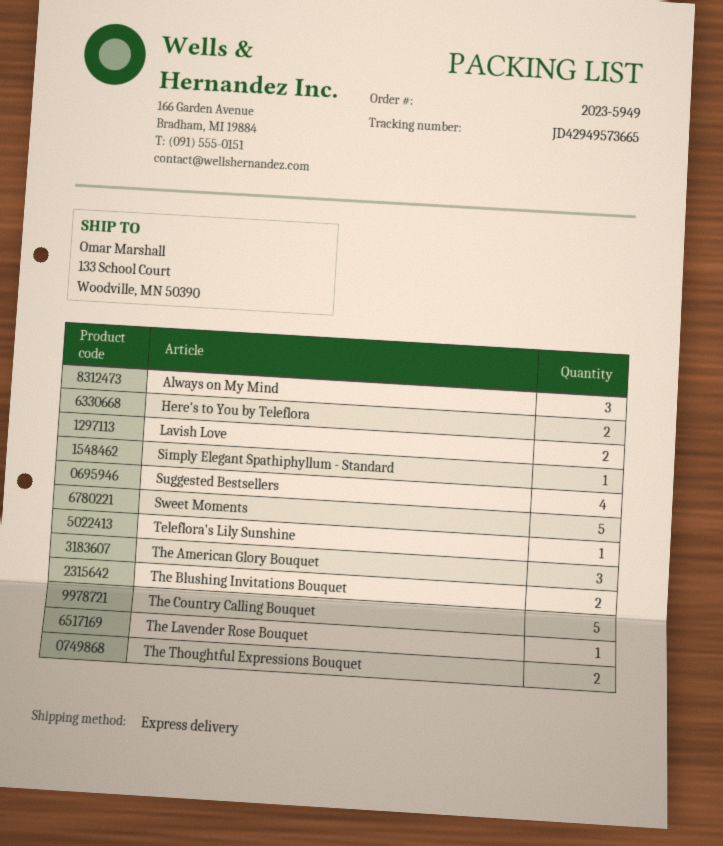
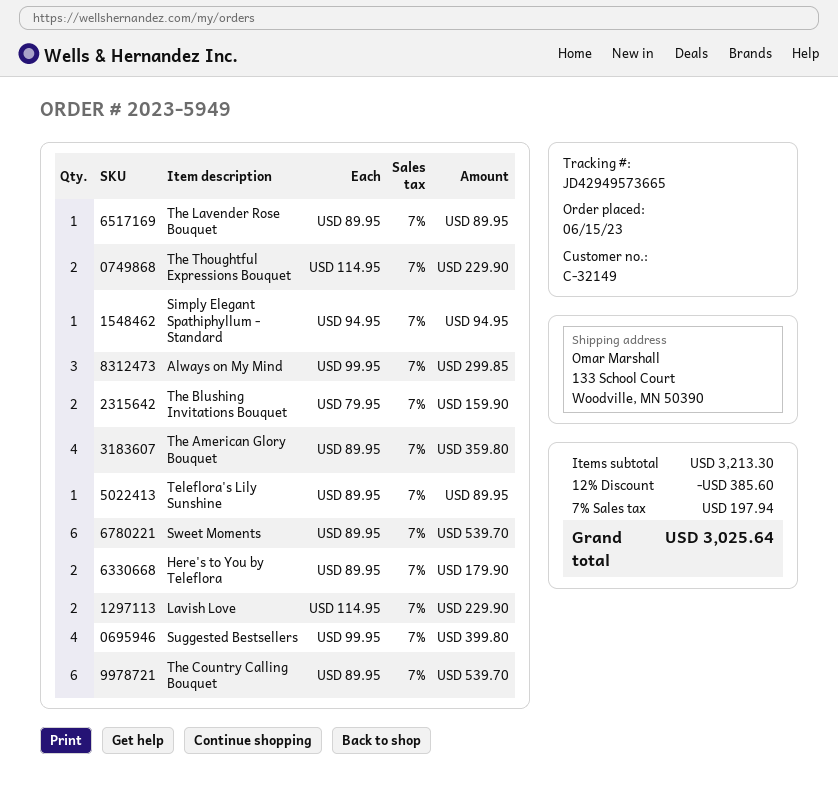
Sweet Moments: 5 -> 6
The American Glory Bouquet: 3 -> 4
The Country Calling Bouquet: 5 -> 6

